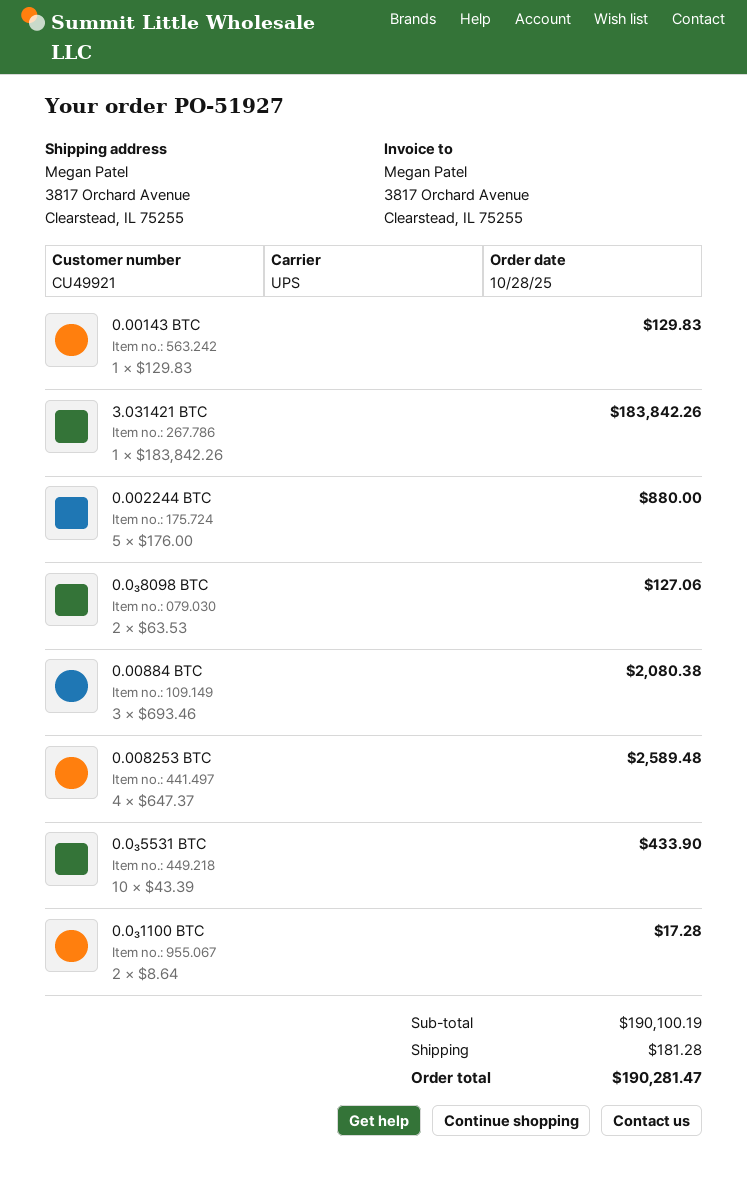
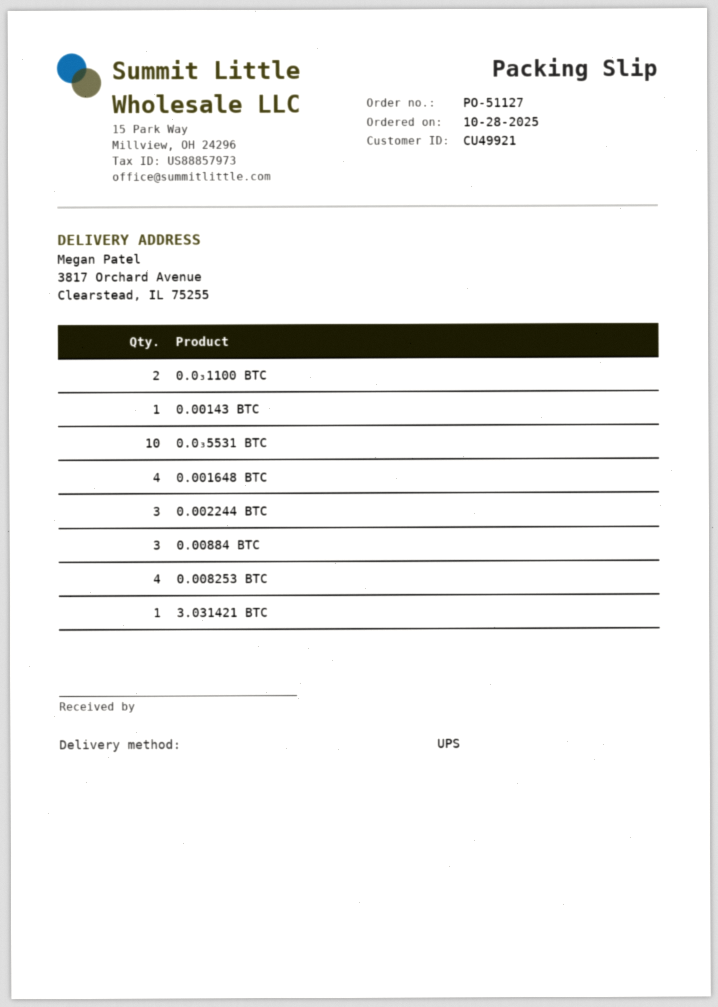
order number: PO-51927 -> PO-51127
0.002244 BTC: 5 -> 3
0.0₃8098 BTC: 2 -> none
0.001648 BTC: none -> 4

